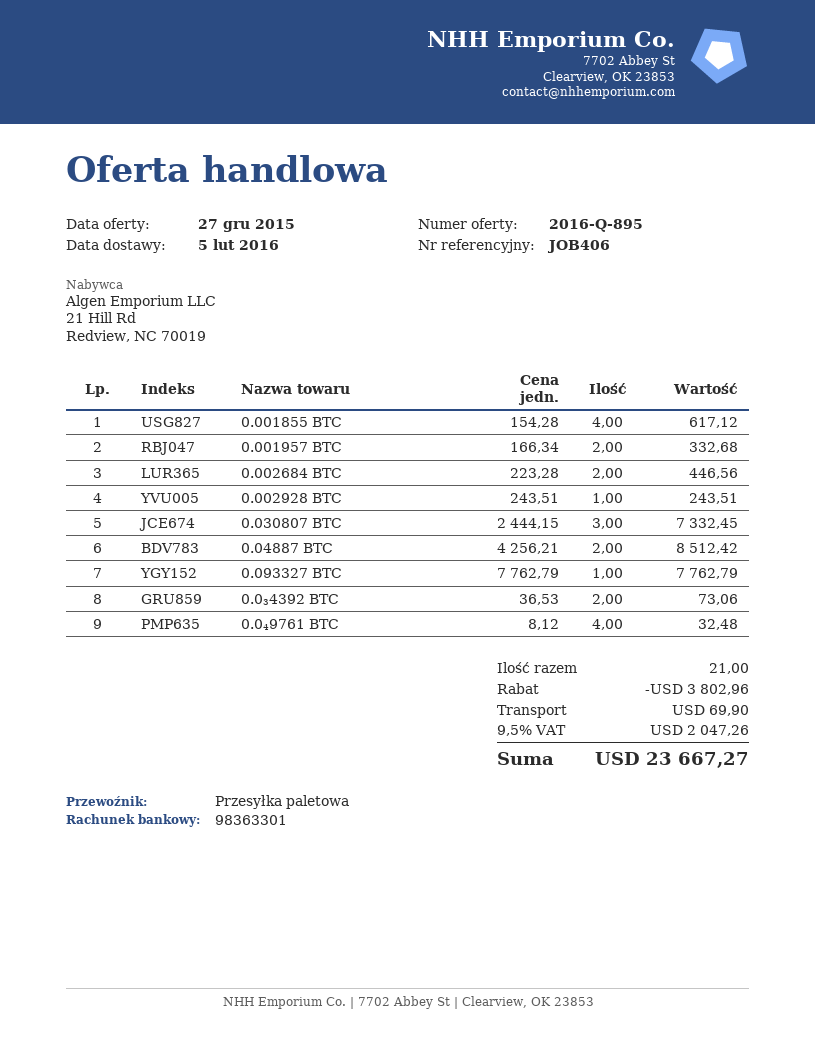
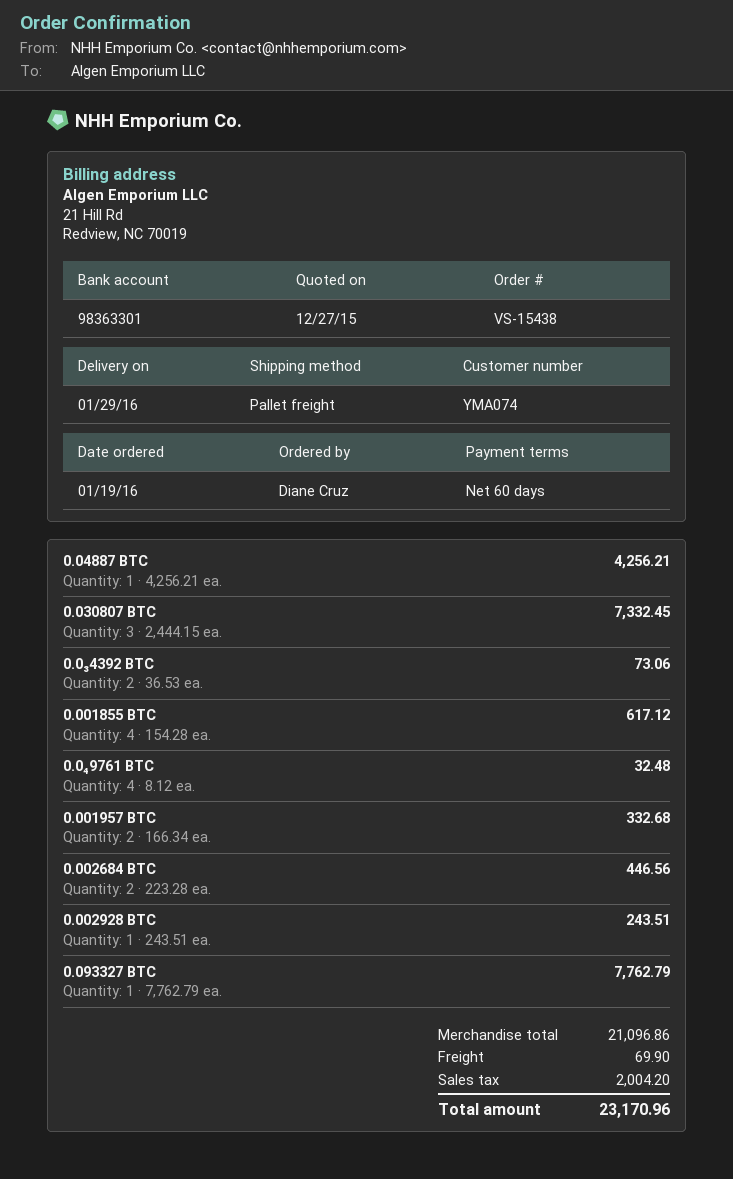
delivery date: 2016-02-05 -> 2016-01-29
0.04887 BTC: 2 x 4256.21 = 8512.42 -> 1 x 4256.21 = 4256.21
discount: 3802.96 -> none
tax: 2047.26 -> 2004.20
total: 23667.27 -> 23170.96

